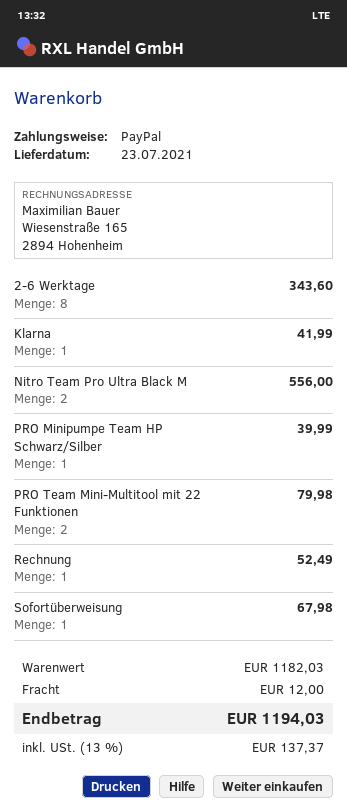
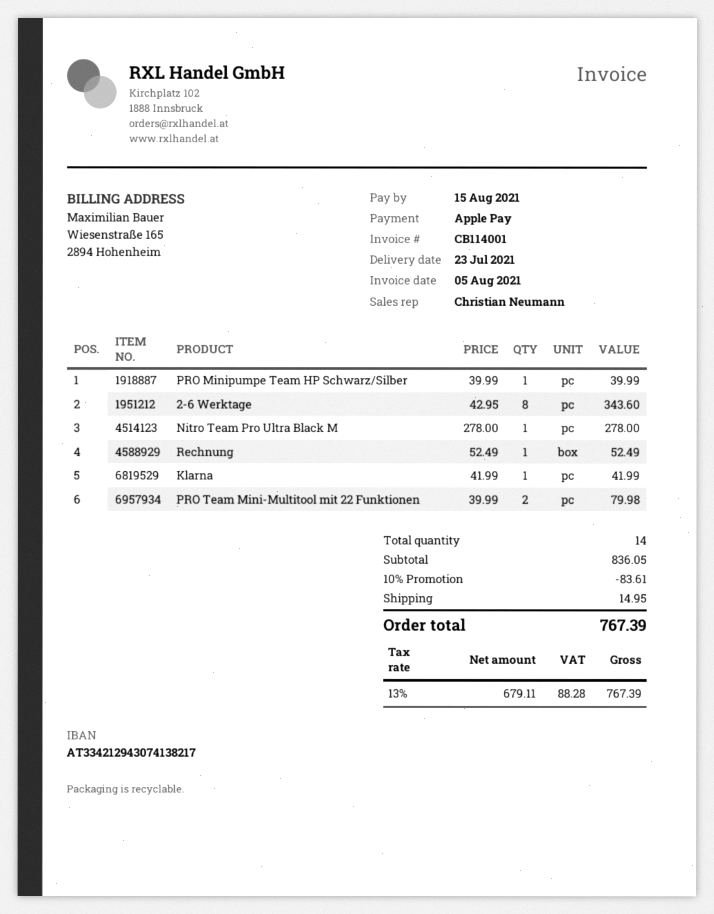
payment method: PayPal -> Apple Pay
Nitro Team Pro Ultra Black M: 2 for 556.00 -> 1 for 278.00
Sofortüberweisung: 1 for 67.98 -> none
subtotal: 1182.03 -> 836.05
discount: none -> 10% = 83.61
shipping: 12.00 -> 14.95
tax: 13% = 137.37 -> 13% = 88.28
total: 1194.03 -> 767.39

